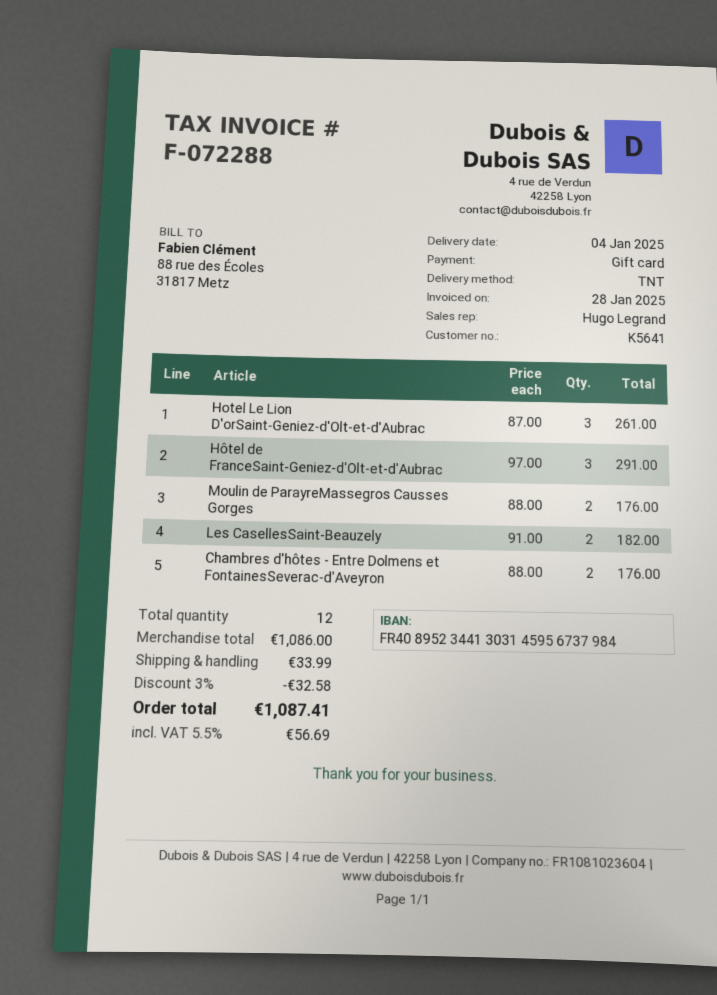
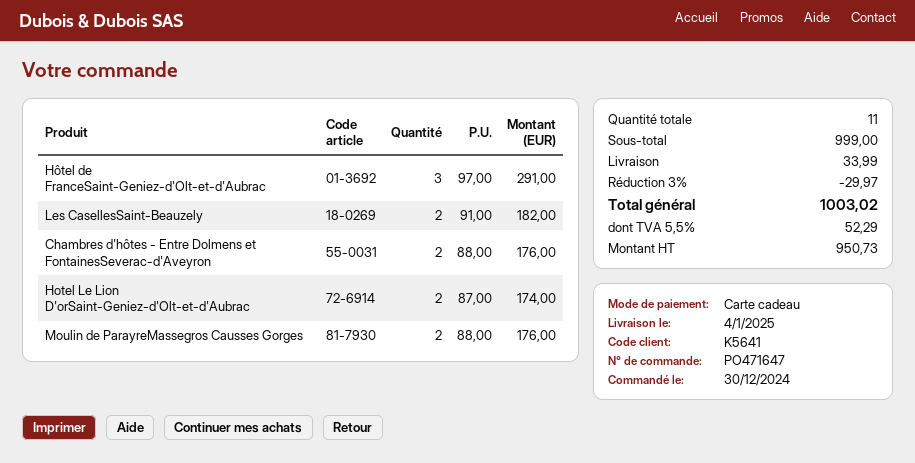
Hotel Le Lion D'orSaint-Geniez-d'Olt-et-d'Aubrac: 3 x 87.00 = 261.00 -> 2 x 87.00 = 174.00
total quantity: 12 -> 11
subtotal: 1086.00 -> 999.00
discount: 3% = 32.58 -> 3% = 29.97
tax: 5.5% = 56.69 -> 5.5% = 52.29
total: 1087.41 -> 1003.02

